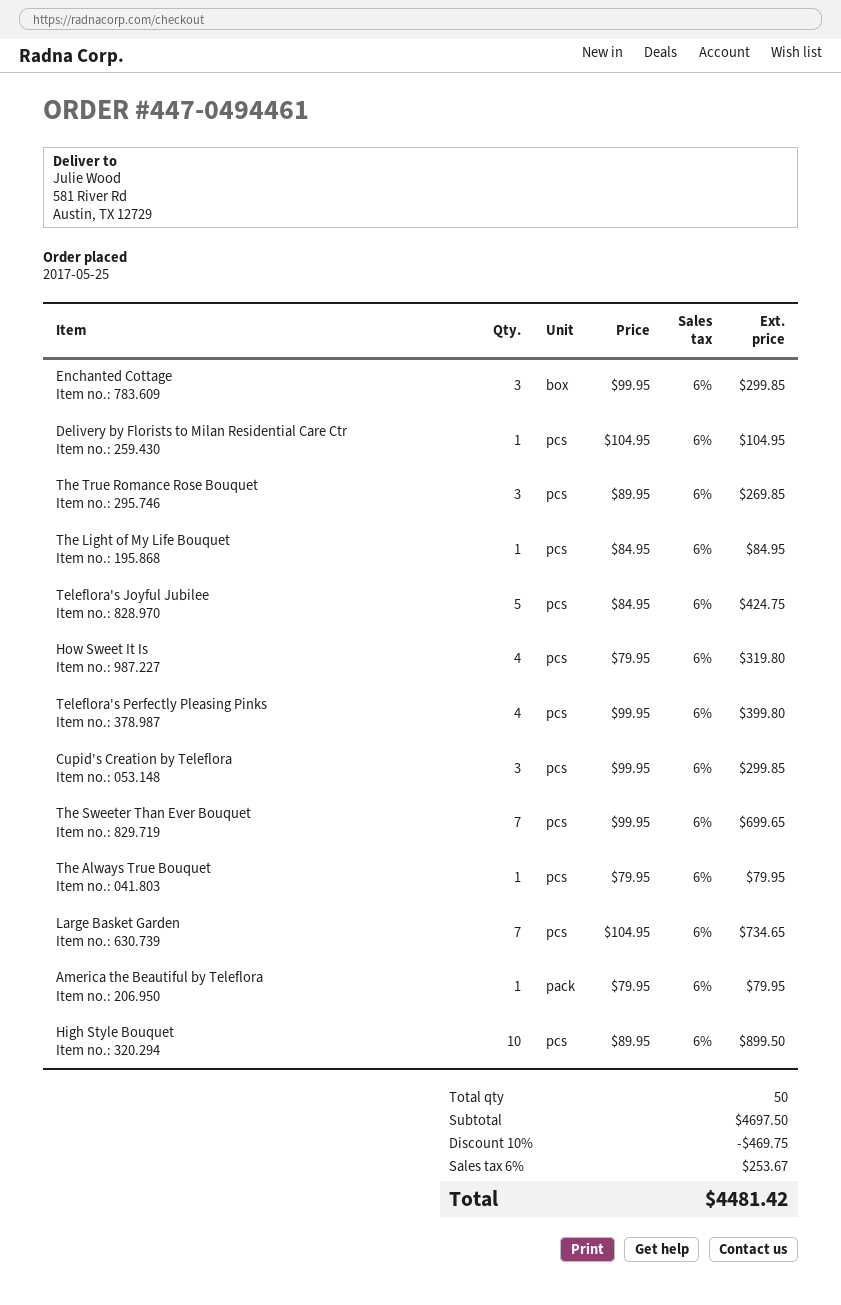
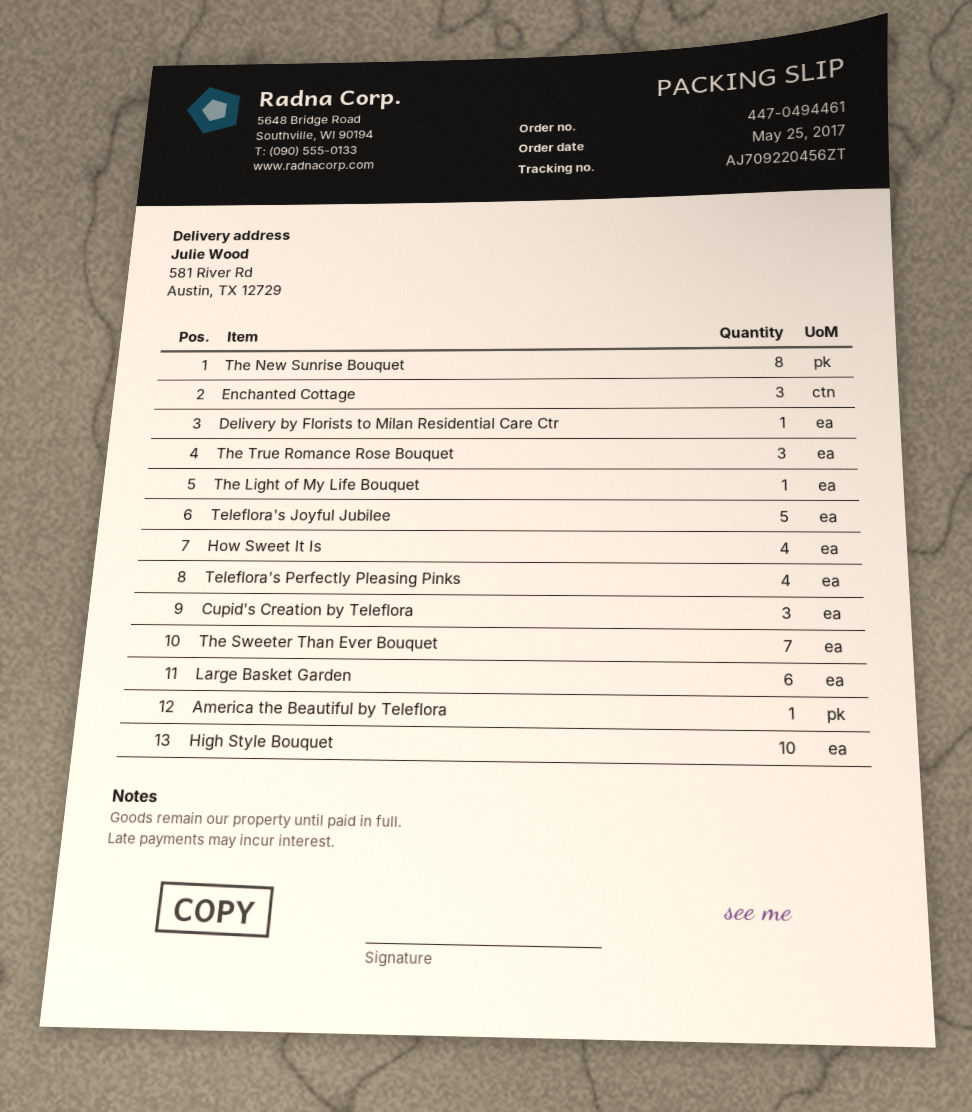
The Always True Bouquet: 1 -> none
Large Basket Garden: 7 -> 6
The New Sunrise Bouquet: none -> 8

